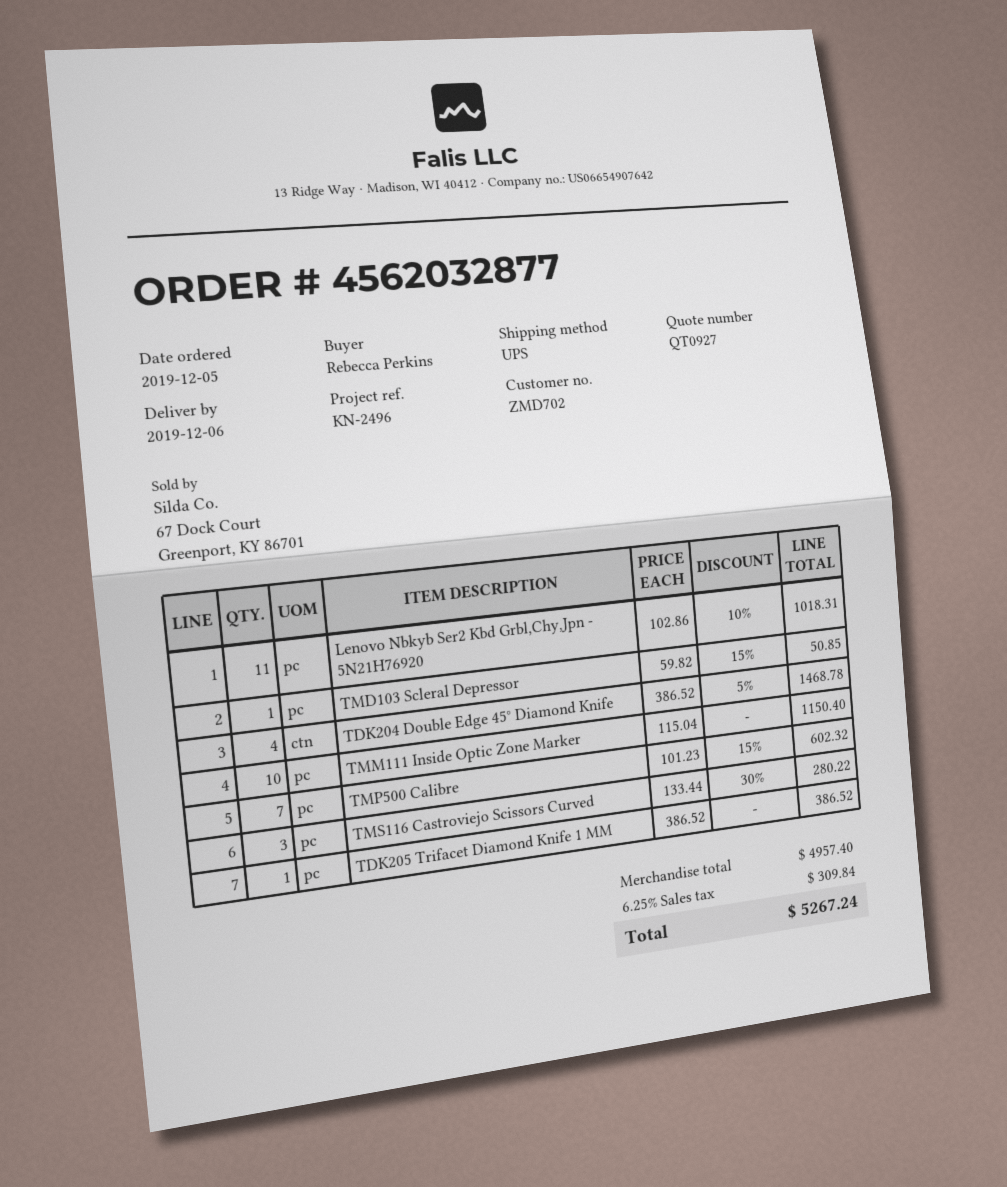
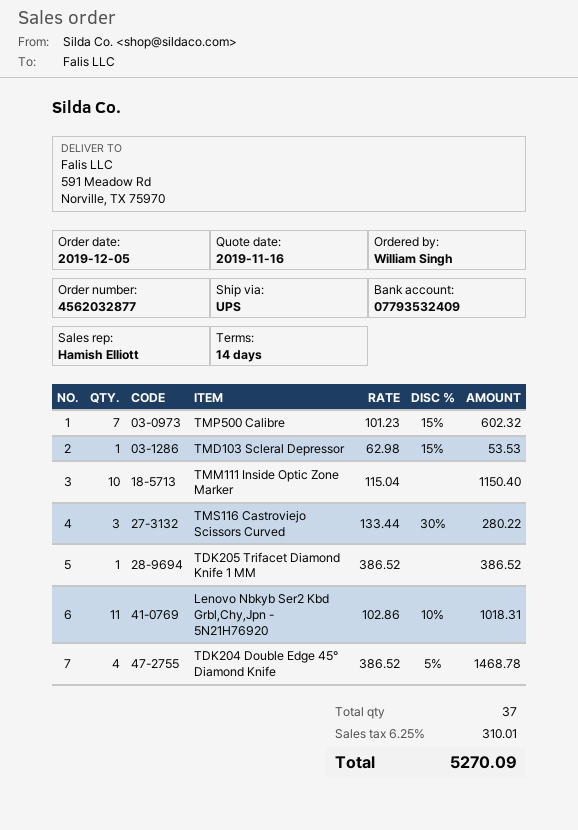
ordered by: Rebecca Perkins -> William Singh
TMD103 Scleral Depressor: 1 x 59.82 - 15% = 50.85 -> 1 x 62.98 - 15% = 53.53
tax: 6.25% = 309.84 -> 6.25% = 310.01
total: 5267.24 -> 5270.09

